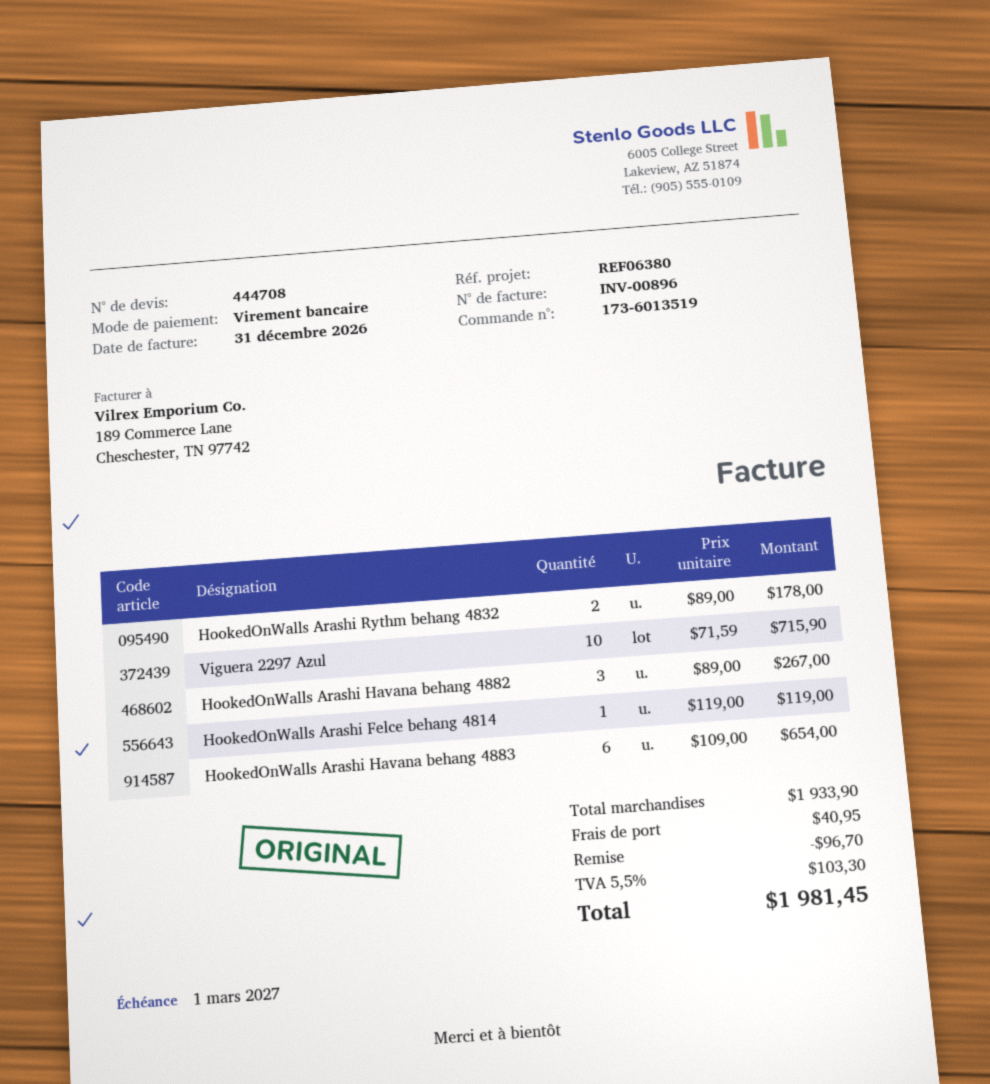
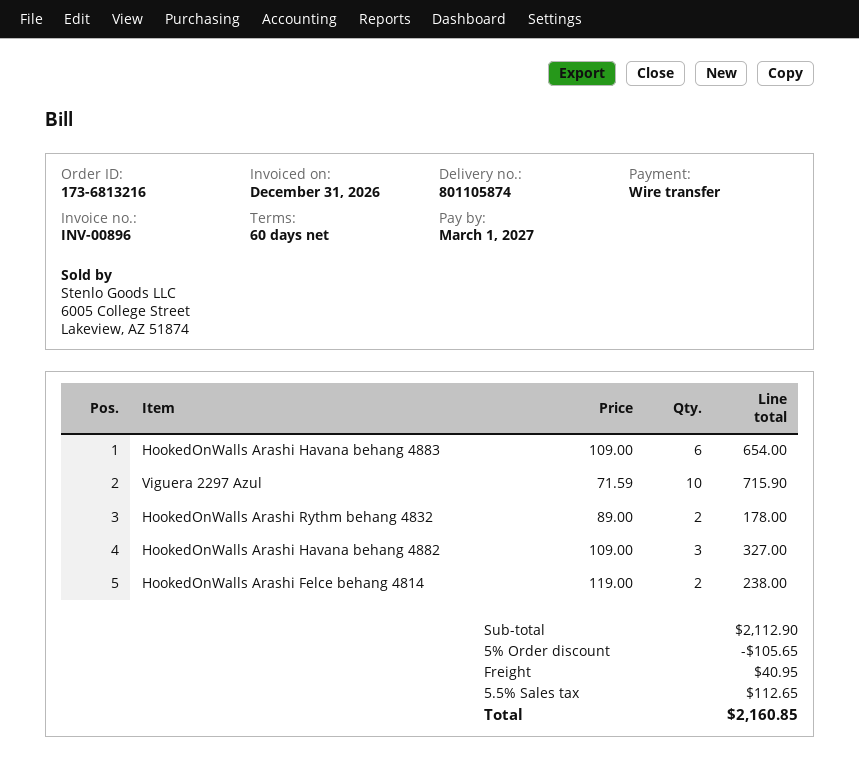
order number: 173-6013519 -> 173-6813216
HookedOnWalls Arashi Havana behang 4882: 3 x 89.00 = 267.00 -> 3 x 109.00 = 327.00
HookedOnWalls Arashi Felce behang 4814: 1 x 119.00 = 119.00 -> 2 x 119.00 = 238.00
subtotal: 1933.90 -> 2112.90
discount: 96.70 -> 105.65
tax: 5.5% = 103.30 -> 5.5% = 112.65
total: 1981.45 -> 2160.85

